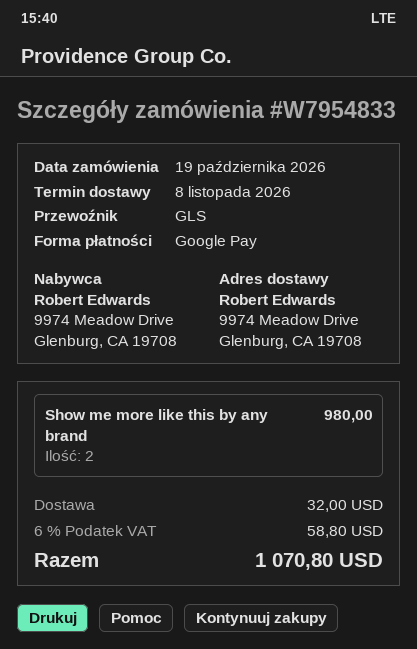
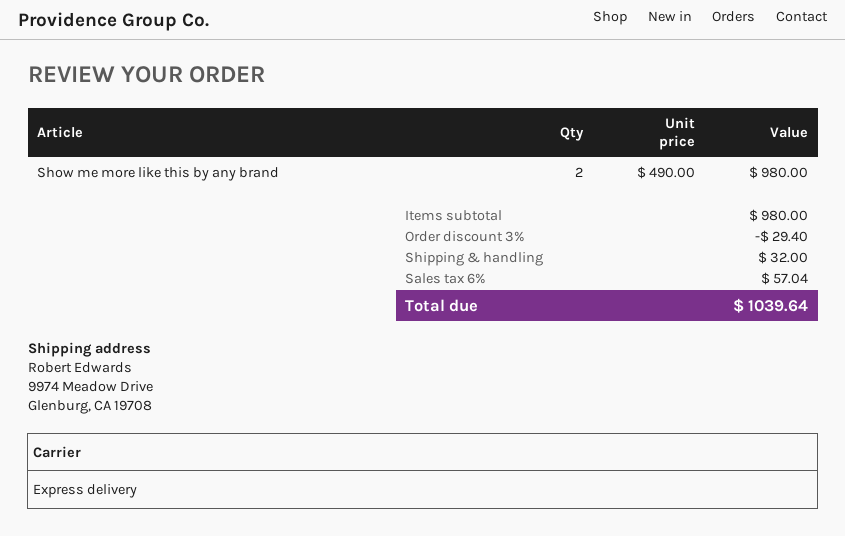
shipping method: GLS -> express
discount: none -> 3% = 29.40
tax: 6% = 58.80 -> 6% = 57.04
total: 1070.80 -> 1039.64

